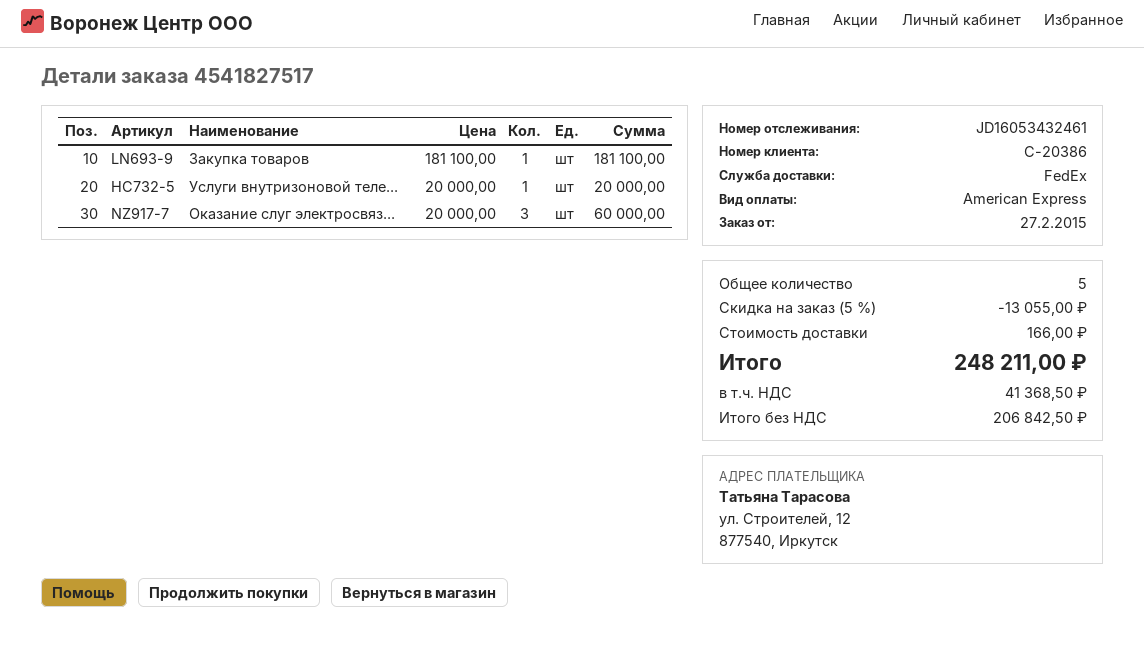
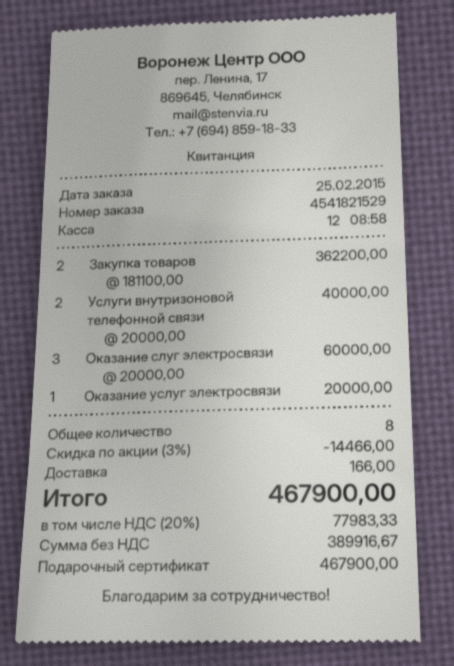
order number: 4541827517 -> 4541821529
order date: 2015-02-27 -> 2015-02-25
payment method: American Express -> gift card
Закупка товаров: 1 x 181100.00 = 181100.00 -> 2 x 181100.00 = 362200.00
Услуги внутризоновой теле...: 1 x 20000.00 = 20000.00 -> 2 x 20000.00 = 40000.00
Оказание услуг электросвязи: none -> 1 x 20000.00 = 20000.00
total quantity: 5 -> 8
discount: 5% = 13055.00 -> 3% = 14466.00
net: 206842.50 -> 389916.67
tax: 41368.50 -> 77983.33
total: 248211.00 -> 467900.00

